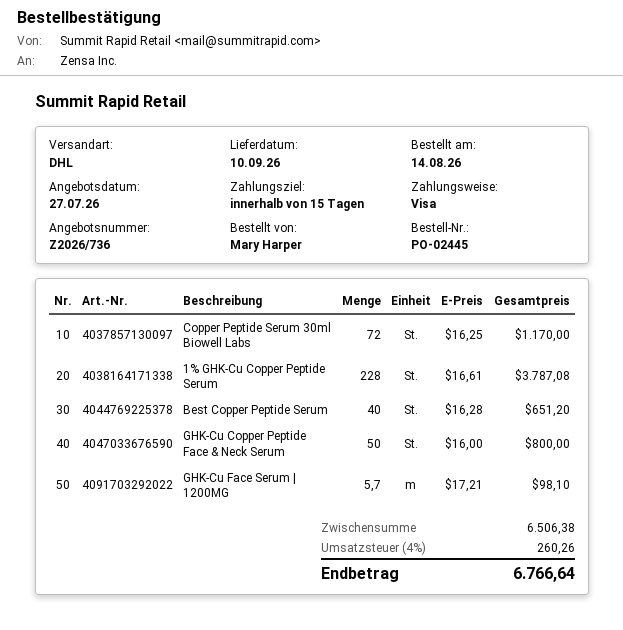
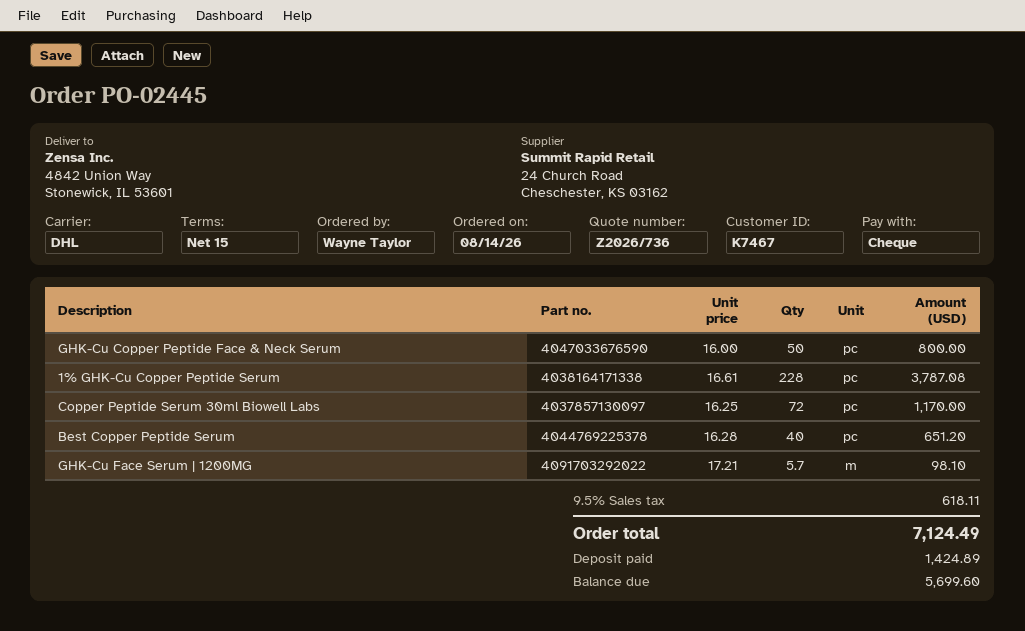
ordered by: Mary Harper -> Wayne Taylor
payment method: Visa -> cheque
tax: 4% = 260.26 -> 9.5% = 618.11
total: 6766.64 -> 7124.49

